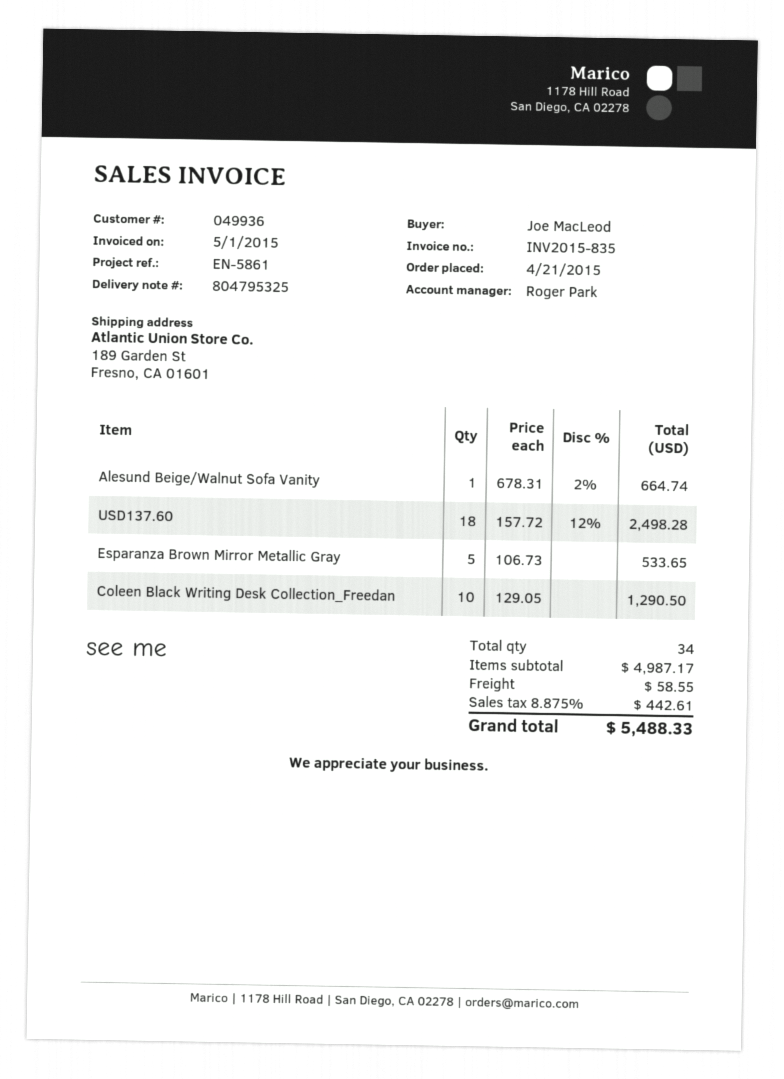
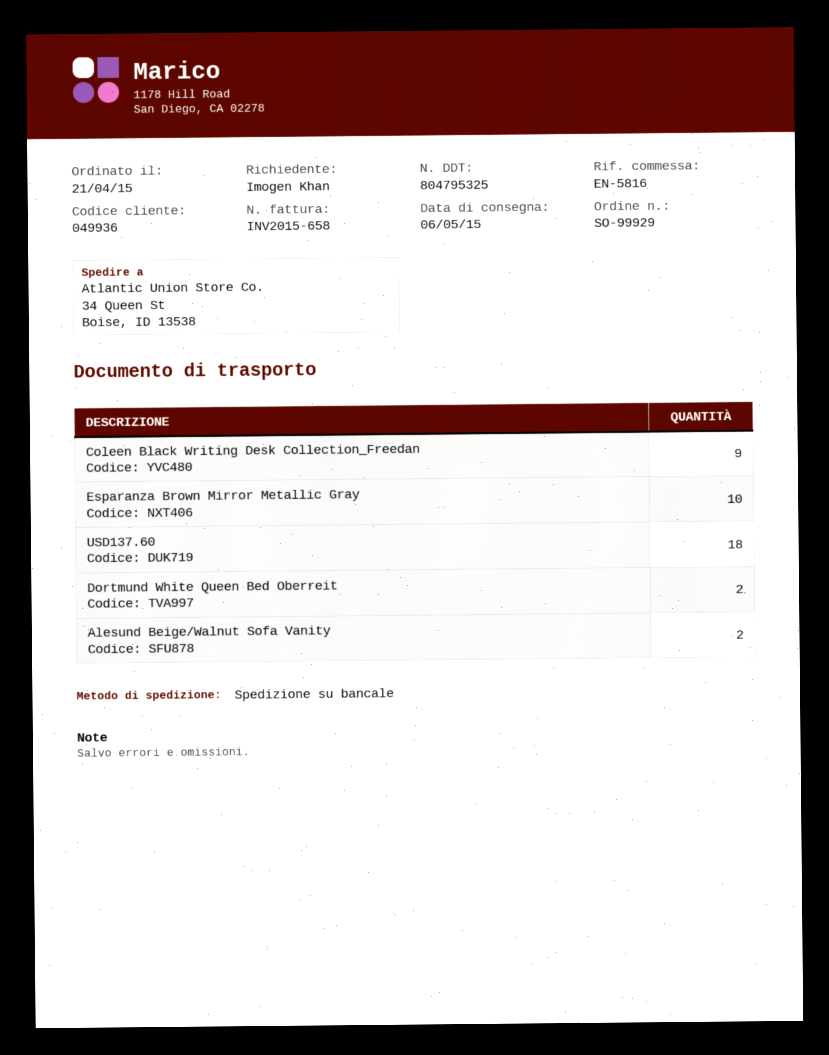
invoice number: INV2015-835 -> INV2015-658
reference: EN-5861 -> EN-5816
ordered by: Joe MacLeod -> Imogen Khan
ship to: 189 Garden St, Fresno, CA 01601 -> 34 Queen St, Boise, ID 13538
Alesund Beige/Walnut Sofa Vanity: 1 -> 2
Esparanza Brown Mirror Metallic Gray: 5 -> 10
Coleen Black Writing Desk Collection_Freedan: 10 -> 9
Dortmund White Queen Bed Oberreit: none -> 2

